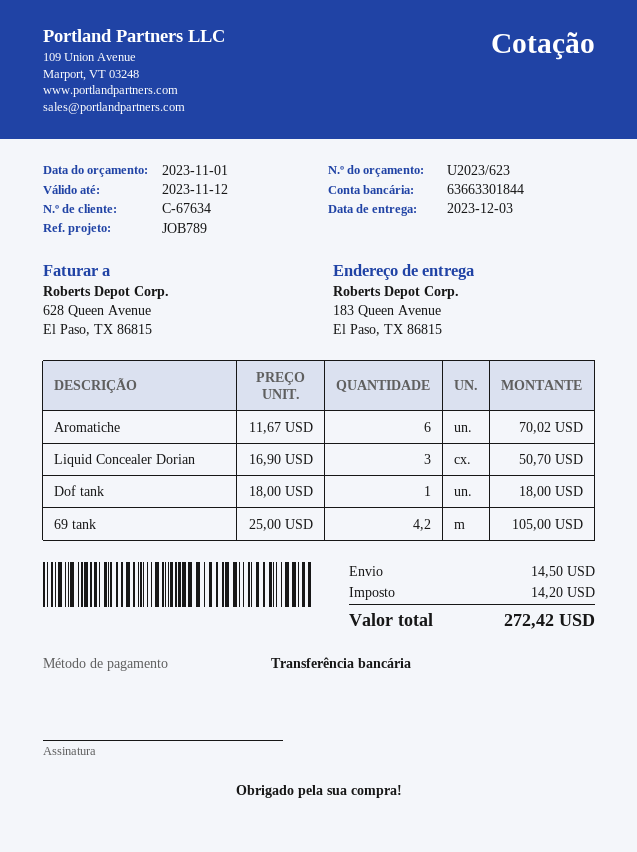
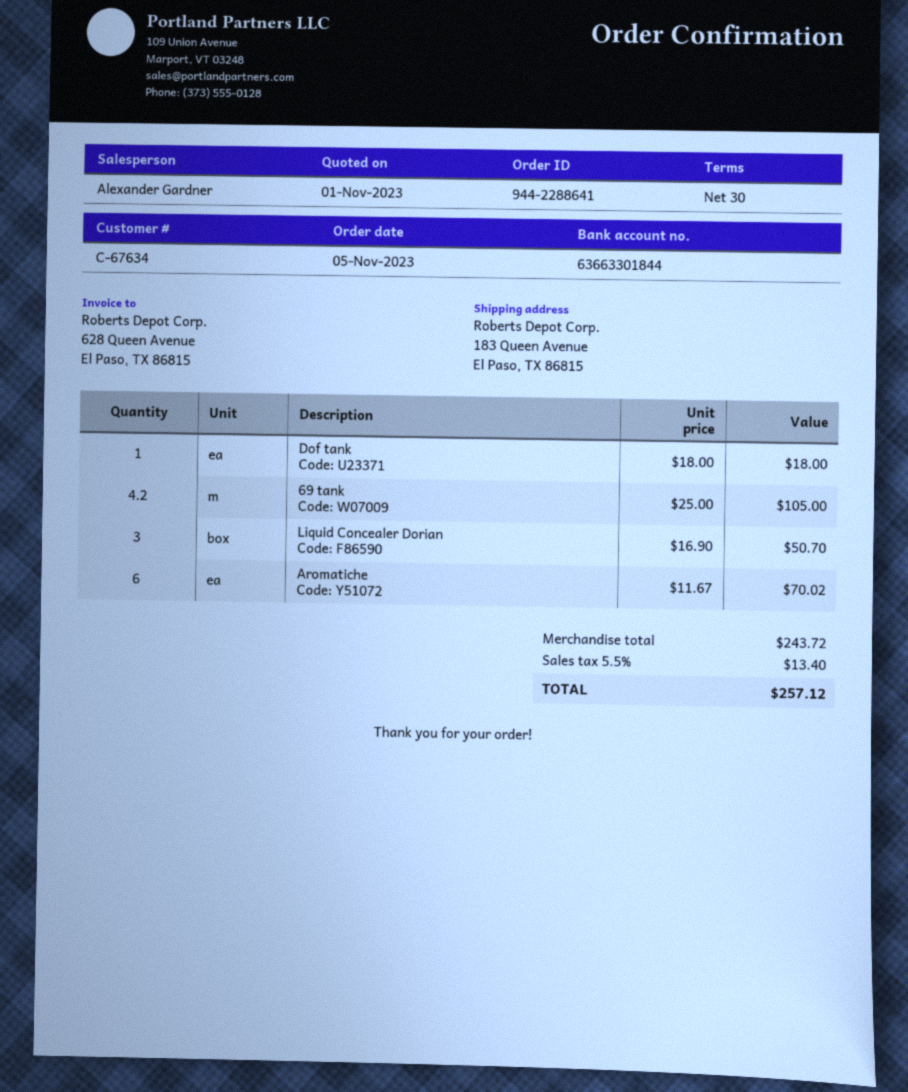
shipping: 14.50 -> none
tax: 14.20 -> 13.40
total: 272.42 -> 257.12

